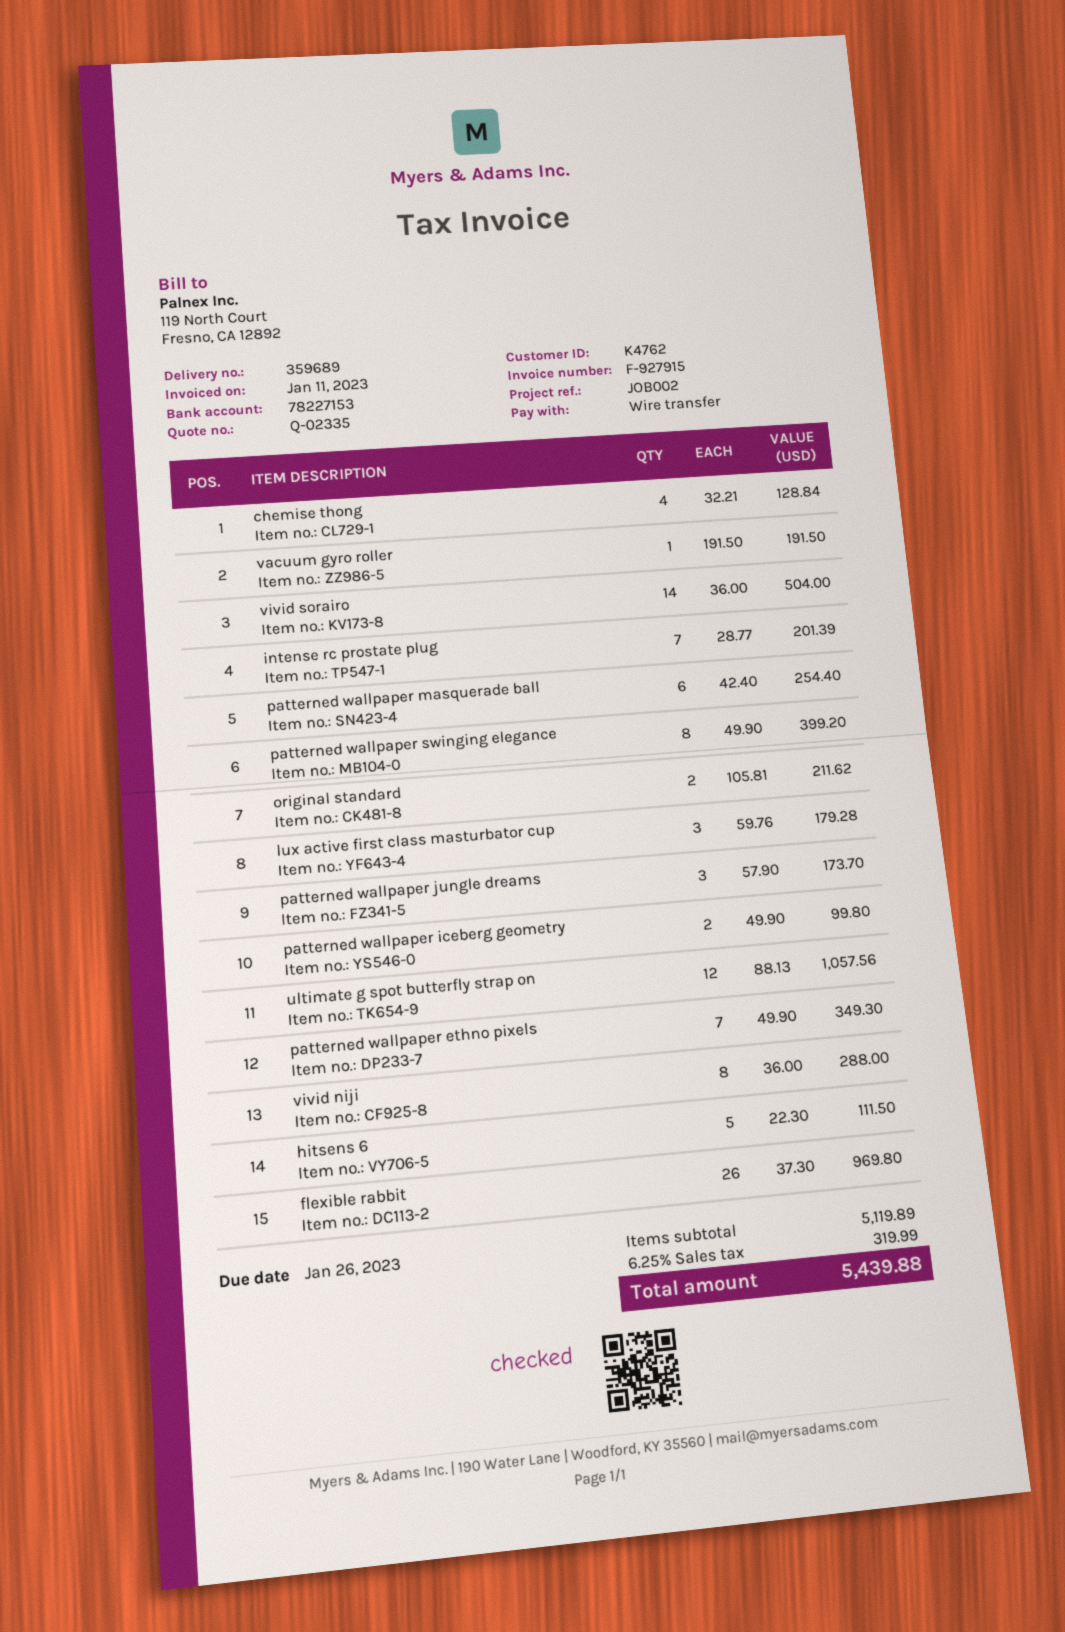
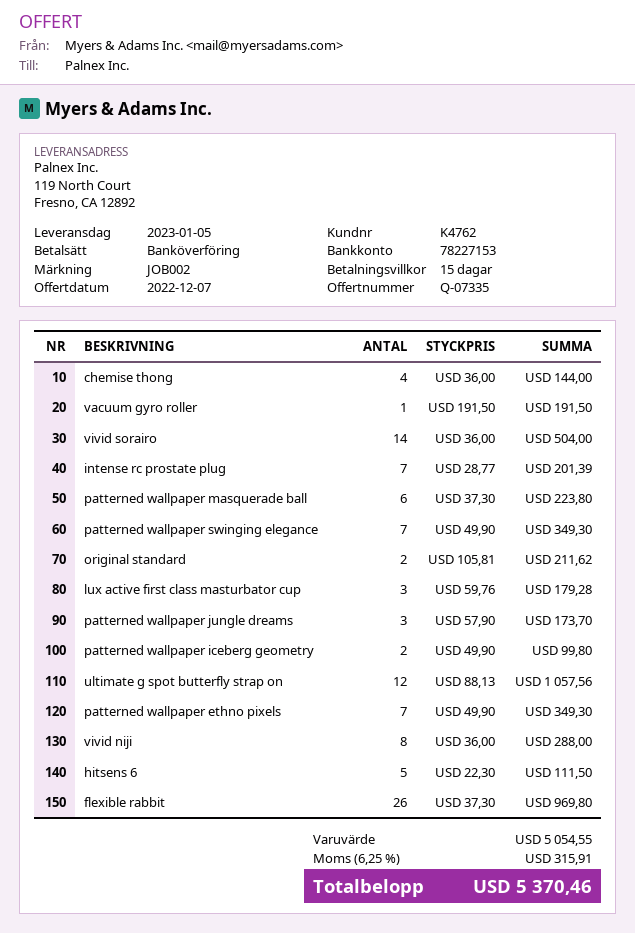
quote number: Q-02335 -> Q-07335
chemise thong: 4 x 32.21 = 128.84 -> 4 x 36.00 = 144.00
patterned wallpaper masquerade ball: 6 x 42.40 = 254.40 -> 6 x 37.30 = 223.80
patterned wallpaper swinging elegance: 8 x 49.90 = 399.20 -> 7 x 49.90 = 349.30
subtotal: 5119.89 -> 5054.55
tax: 6.25% = 319.99 -> 6.25% = 315.91
total: 5439.88 -> 5370.46

